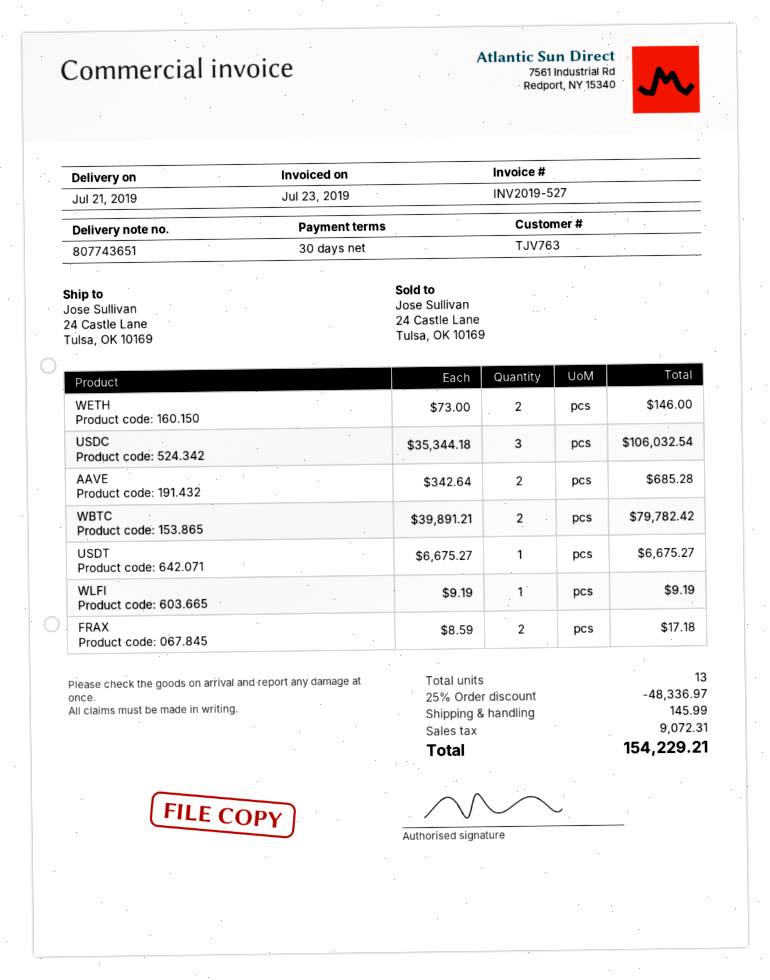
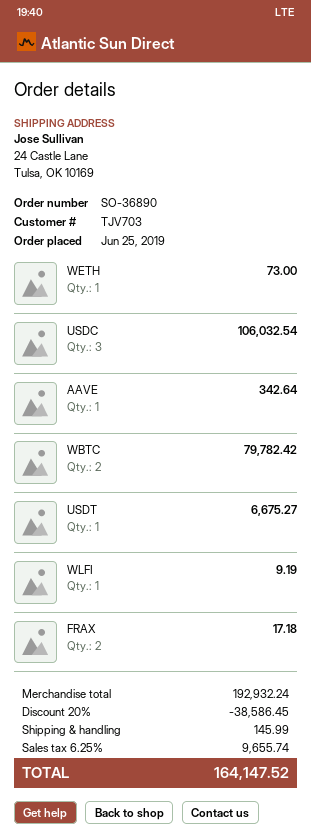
customer number: TJV763 -> TJV703
WETH: 2 for 146.00 -> 1 for 73.00
AAVE: 2 for 685.28 -> 1 for 342.64
discount: 25% = 48336.97 -> 20% = 38586.45
tax: 9072.31 -> 9655.74
total: 154229.21 -> 164147.52

